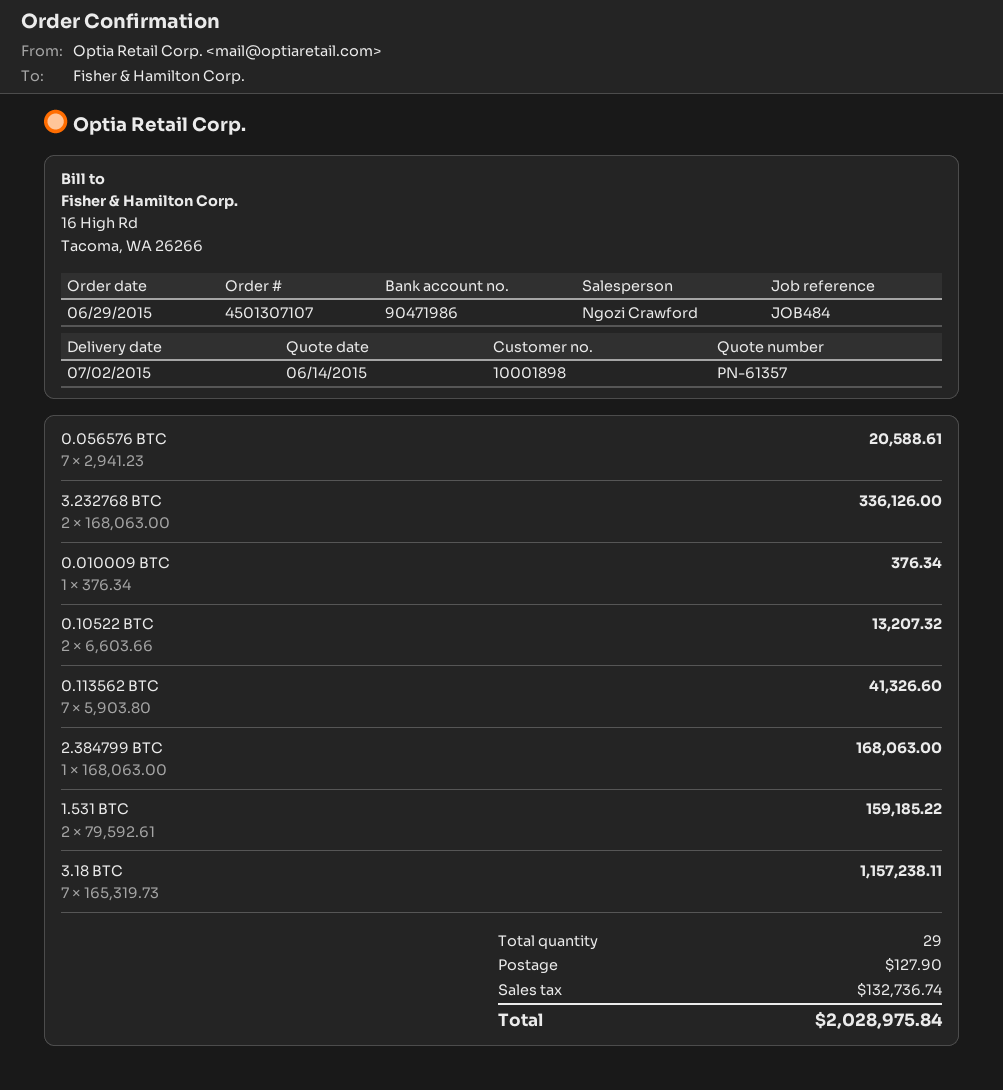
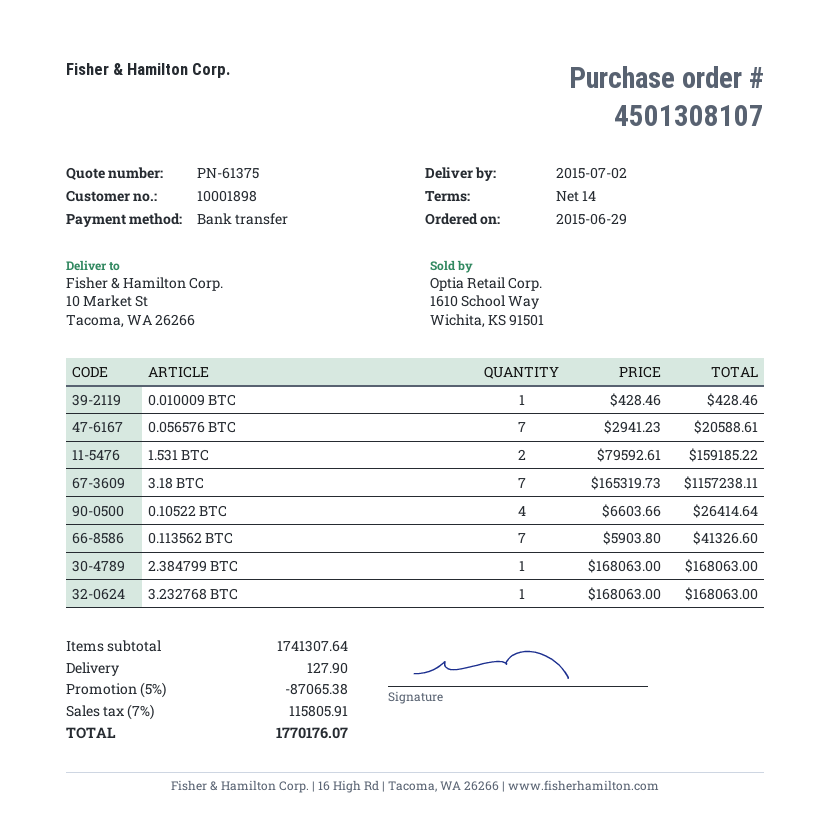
quote number: PN-61357 -> PN-61375
order number: 4501307107 -> 4501308107
3.232768 BTC: 2 x 168063.00 = 336126.00 -> 1 x 168063.00 = 168063.00
0.010009 BTC: 1 x 376.34 = 376.34 -> 1 x 428.46 = 428.46
0.10522 BTC: 2 x 6603.66 = 13207.32 -> 4 x 6603.66 = 26414.64
discount: none -> 5% = 87065.38
tax: 132736.74 -> 115805.91
total: 2028975.84 -> 1770176.07

